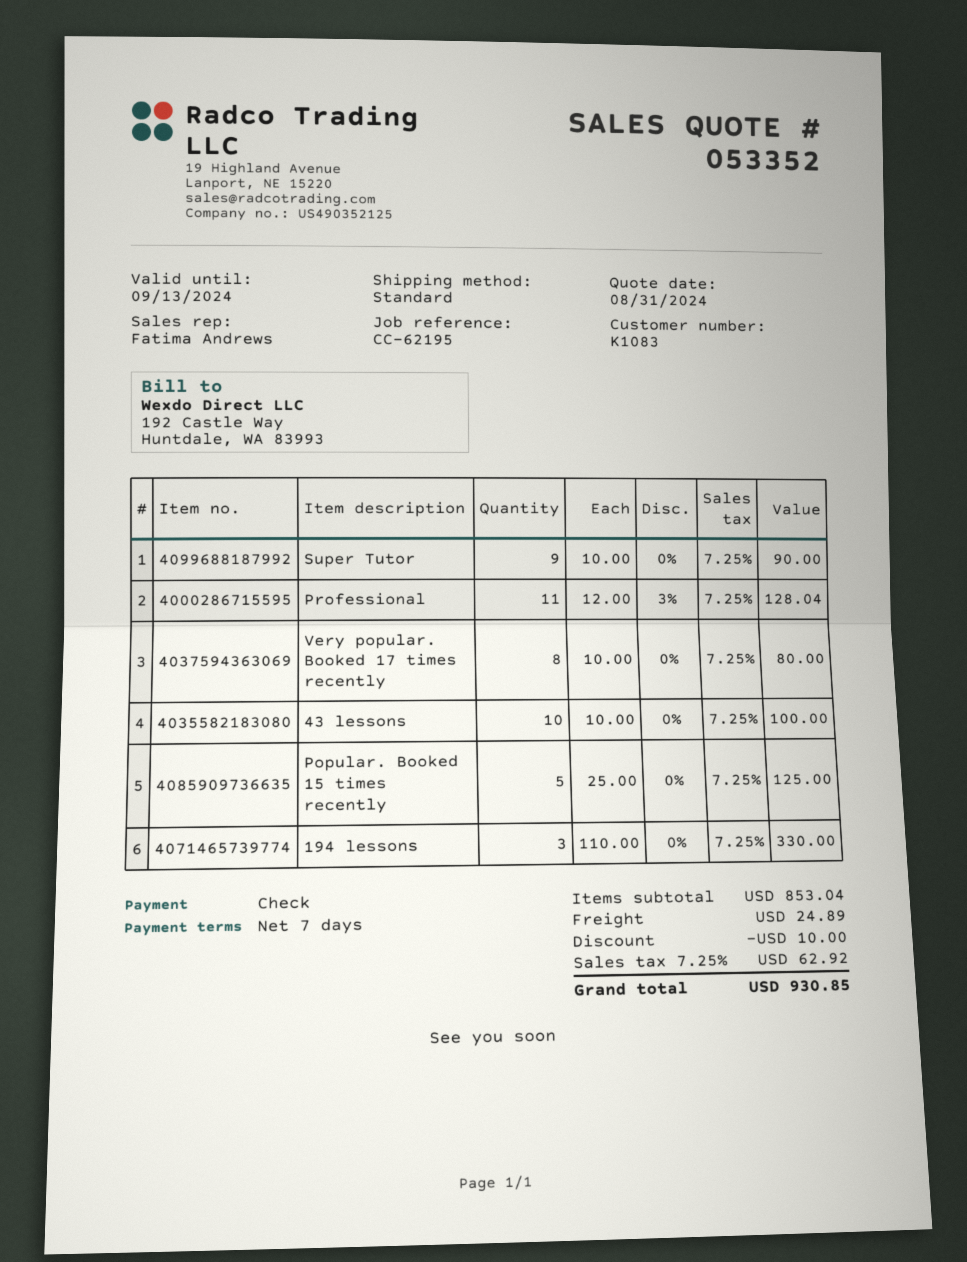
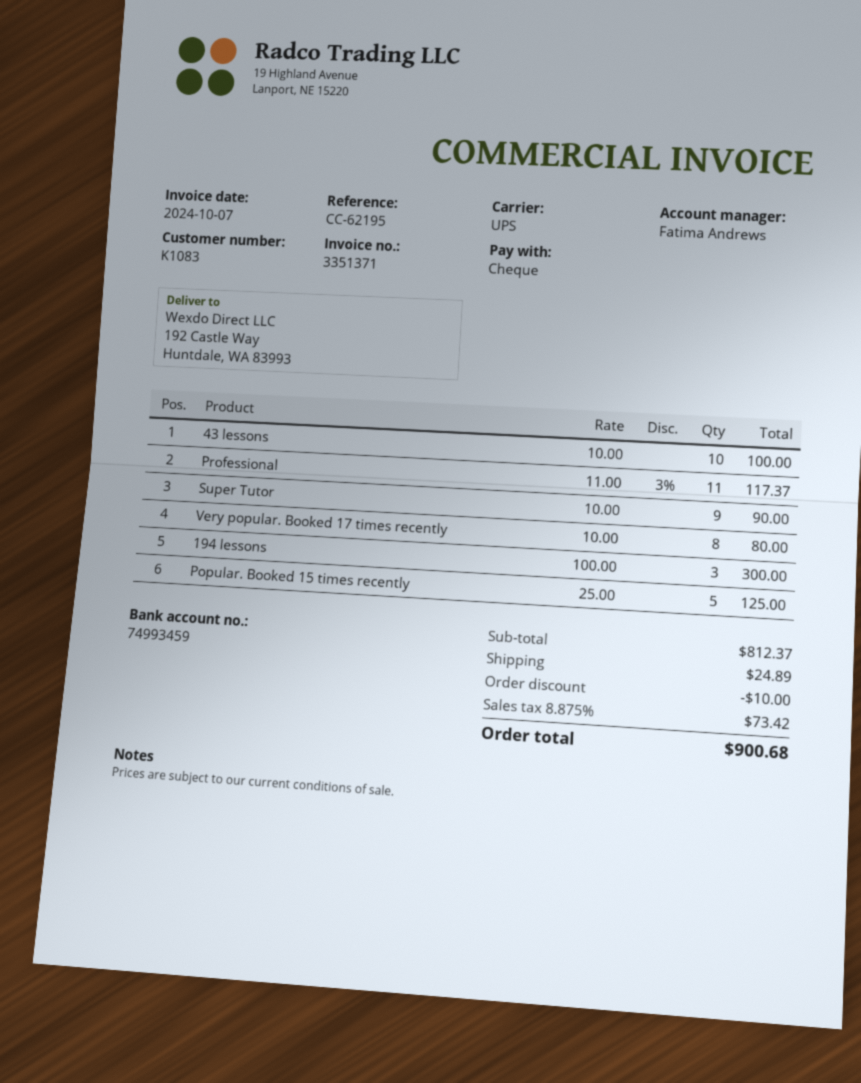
shipping method: standard -> UPS
Professional: 11 x 12.00 - 3% = 128.04 -> 11 x 11.00 - 3% = 117.37
194 lessons: 3 x 110.00 = 330.00 -> 3 x 100.00 = 300.00
subtotal: 853.04 -> 812.37
tax: 7.25% = 62.92 -> 8.875% = 73.42
total: 930.85 -> 900.68

